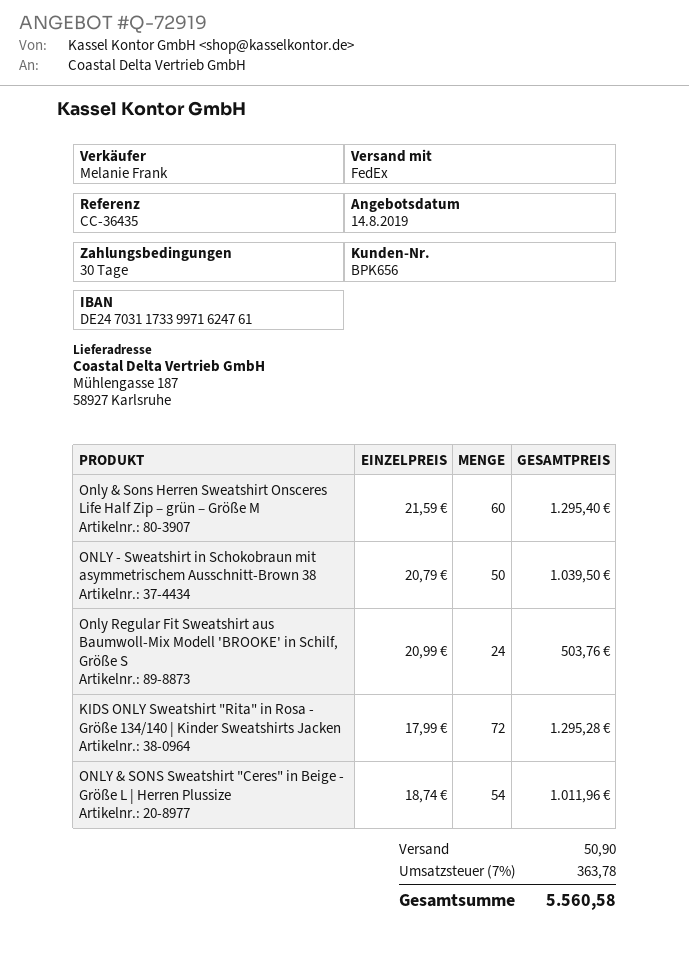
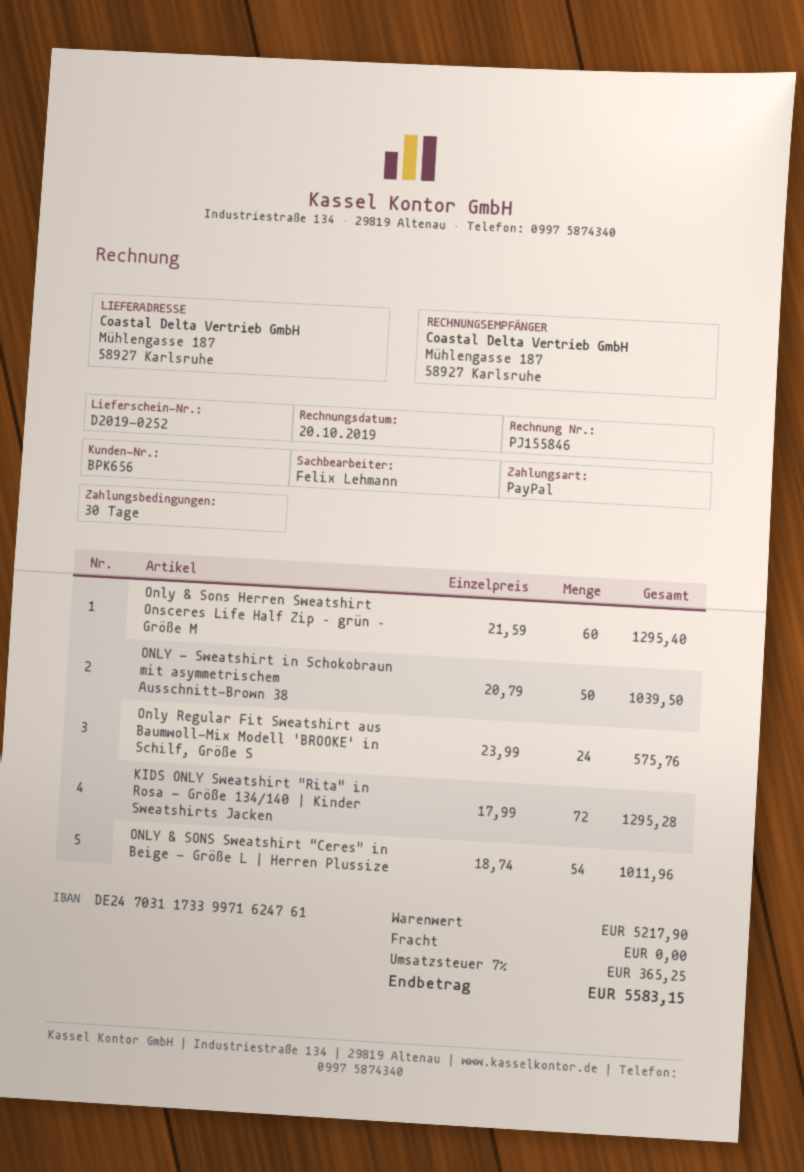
sales rep: Melanie Frank -> Felix Lehmann
Only Regular Fit Sweatshirt aus Baumwoll-Mix Modell 'BROOKE' in Schilf, Größe S: 24 x 20.99 = 503.76 -> 24 x 23.99 = 575.76
shipping: 50.90 -> 0.00
tax: 7% = 363.78 -> 7% = 365.25
total: 5560.58 -> 5583.15

